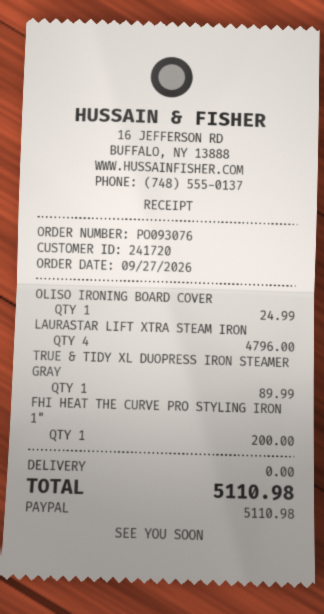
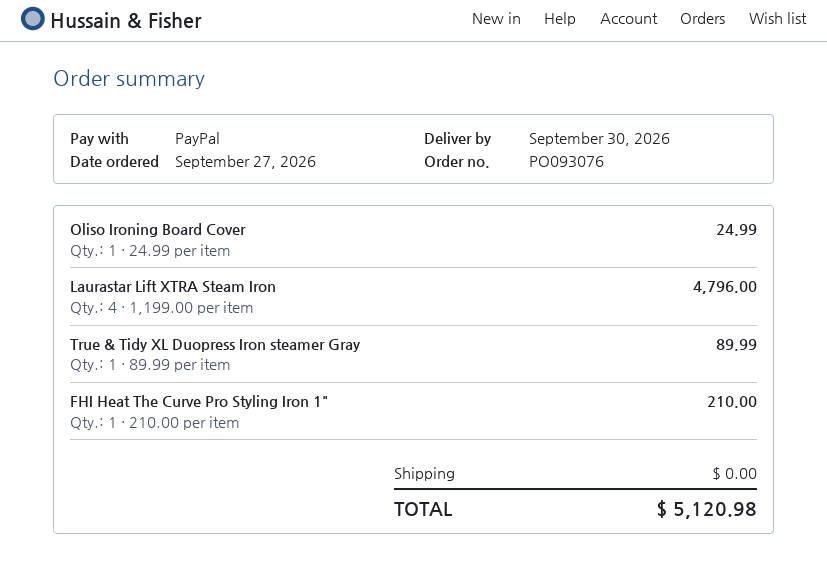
FHI HEAT THE CURVE PRO STYLING IRON 1": 1 for 200.00 -> 1 for 210.00
total: 5110.98 -> 5120.98

